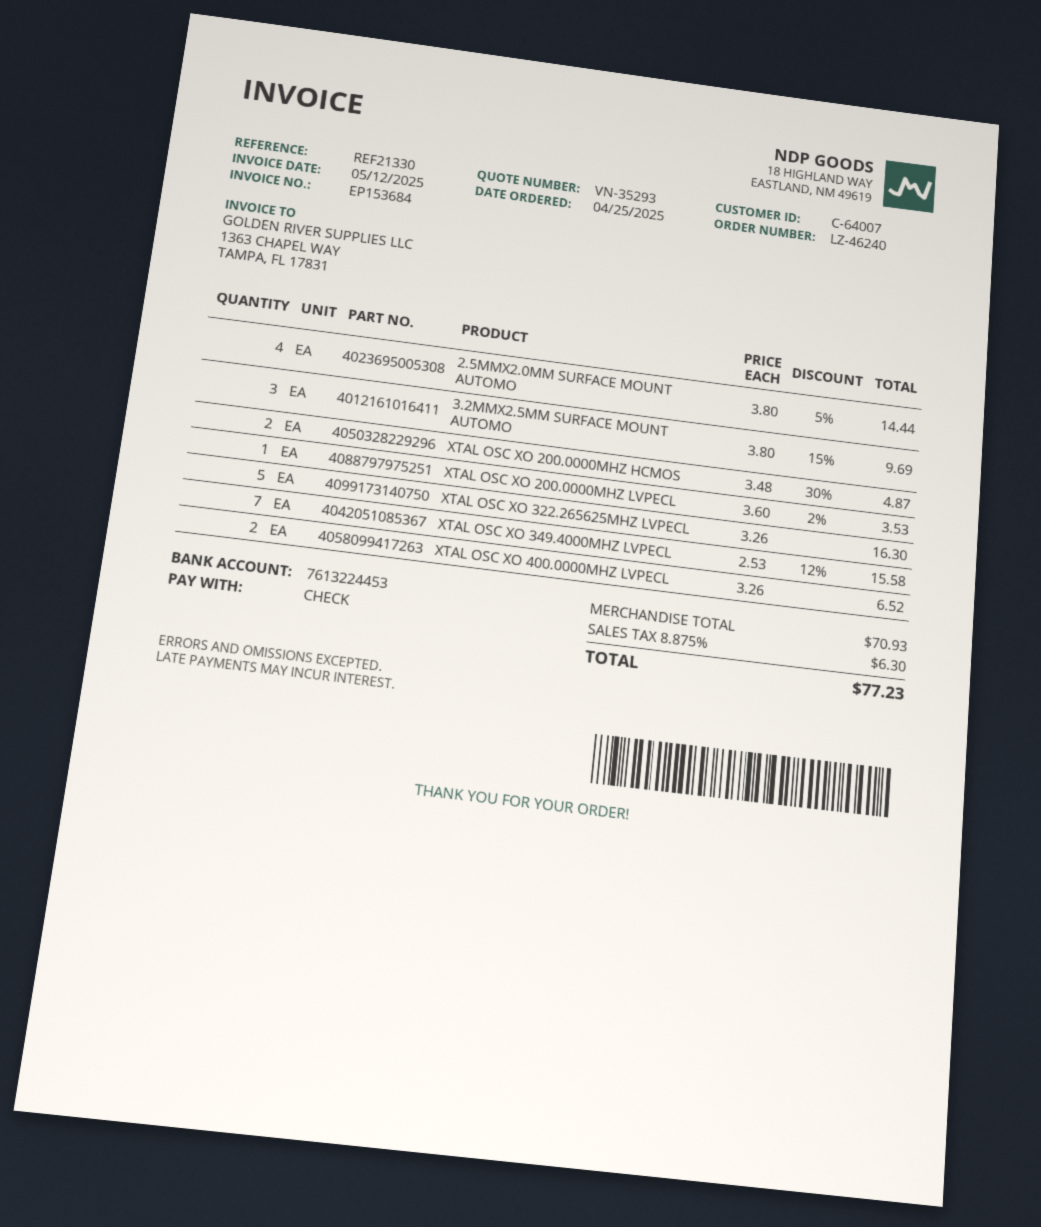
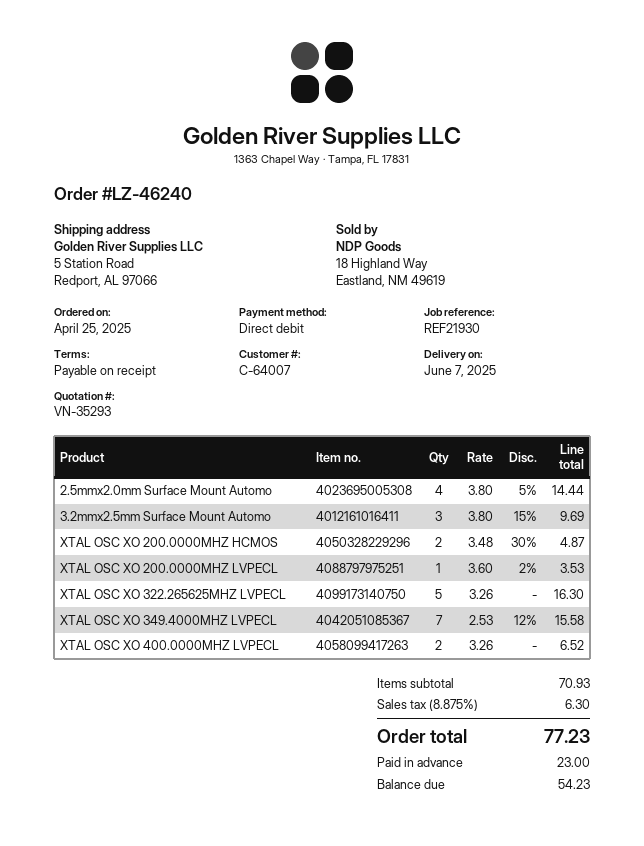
reference: REF21330 -> REF21930
payment method: cheque -> direct debit

